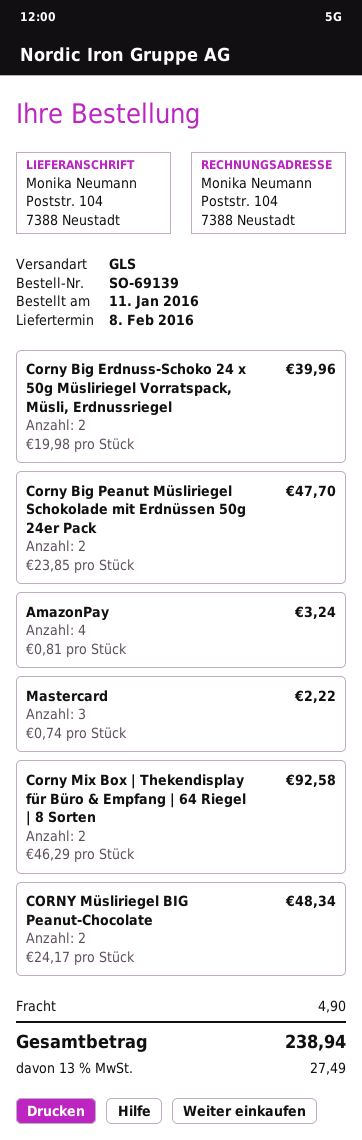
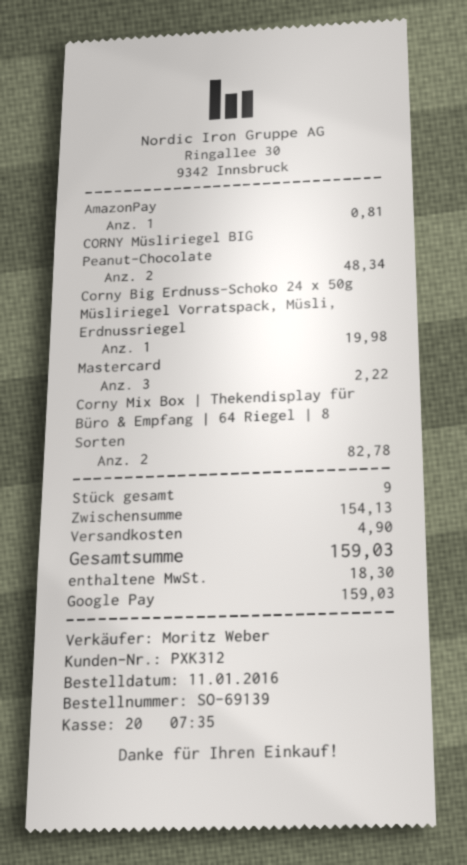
Corny Big Erdnuss-Schoko 24 x 50g Müsliriegel Vorratspack, Müsli, Erdnussriegel: 2 for 39.96 -> 1 for 19.98
Corny Big Peanut Müsliriegel Schokolade mit Erdnüssen 50g 24er Pack: 2 for 47.70 -> none
AmazonPay: 4 for 3.24 -> 1 for 0.81
Corny Mix Box | Thekendisplay für Büro & Empfang | 64 Riegel | 8 Sorten: 2 for 92.58 -> 2 for 82.78
tax: 27.49 -> 18.30
total: 238.94 -> 159.03

